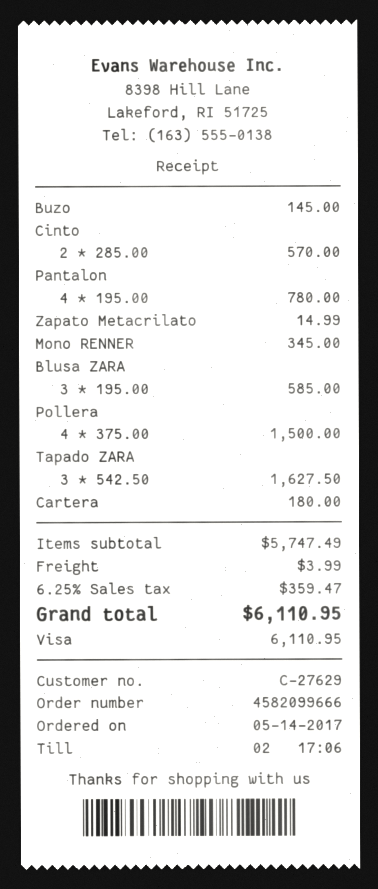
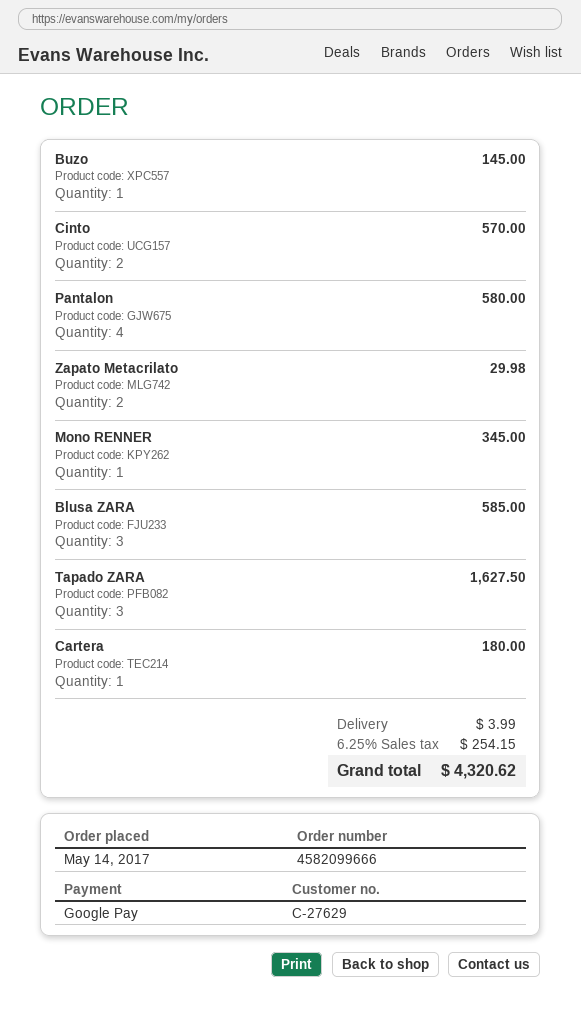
payment method: Visa -> Google Pay
Pantalon: 4 for 780.00 -> 4 for 580.00
Zapato Metacrilato: 1 for 14.99 -> 2 for 29.98
Pollera: 4 for 1500.00 -> none
tax: 6.25% = 359.47 -> 6.25% = 254.15
total: 6110.95 -> 4320.62

